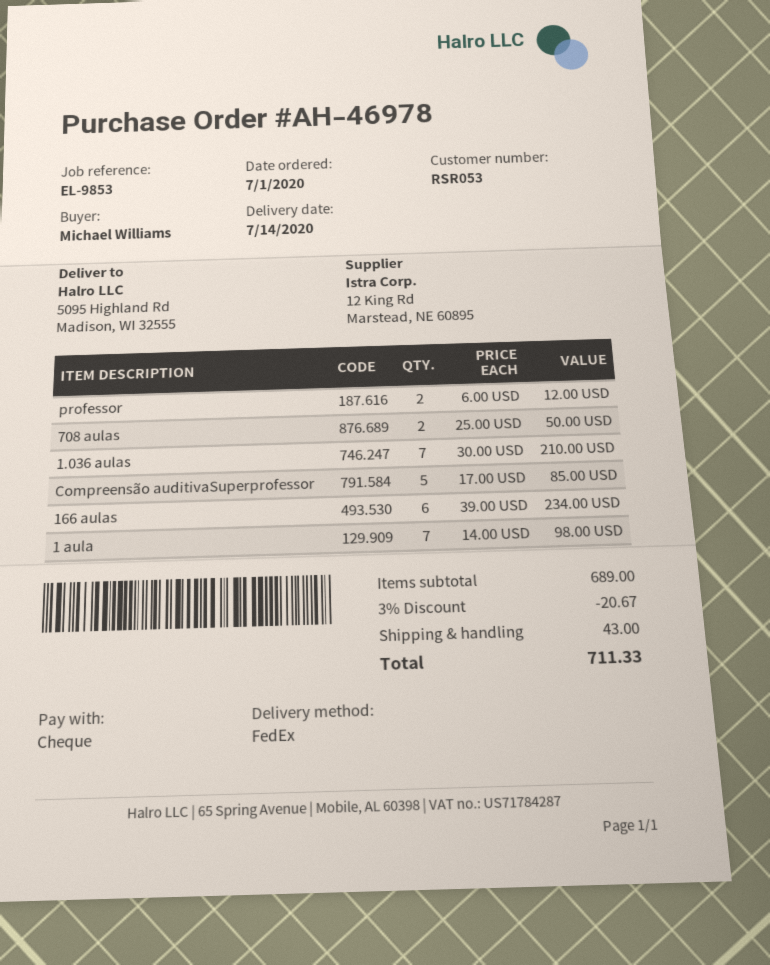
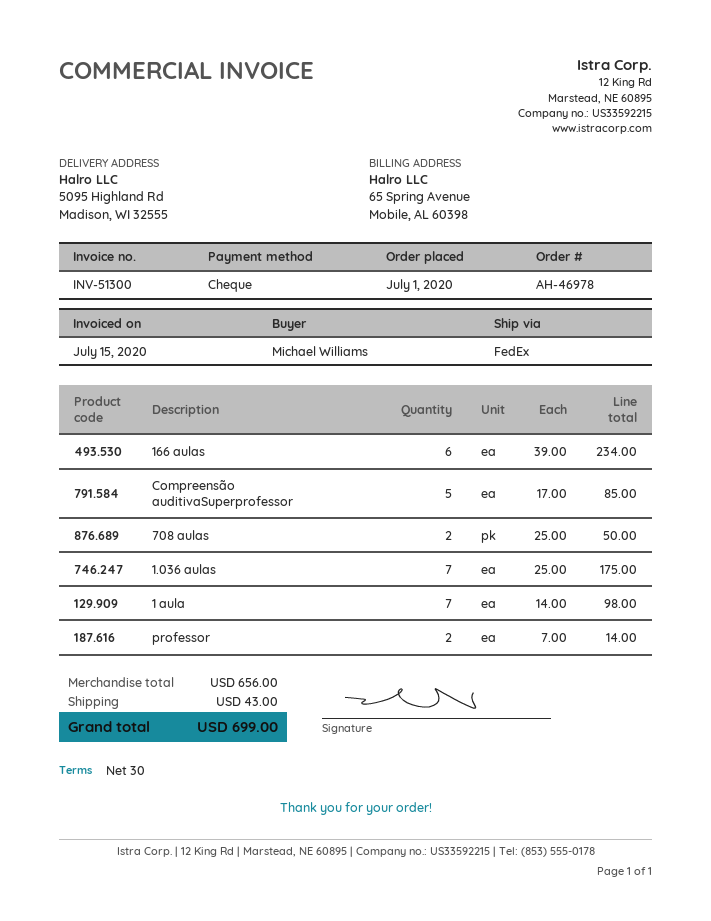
professor: 2 x 6.00 = 12.00 -> 2 x 7.00 = 14.00
1.036 aulas: 7 x 30.00 = 210.00 -> 7 x 25.00 = 175.00
subtotal: 689.00 -> 656.00
discount: 3% = 20.67 -> none
total: 711.33 -> 699.00

